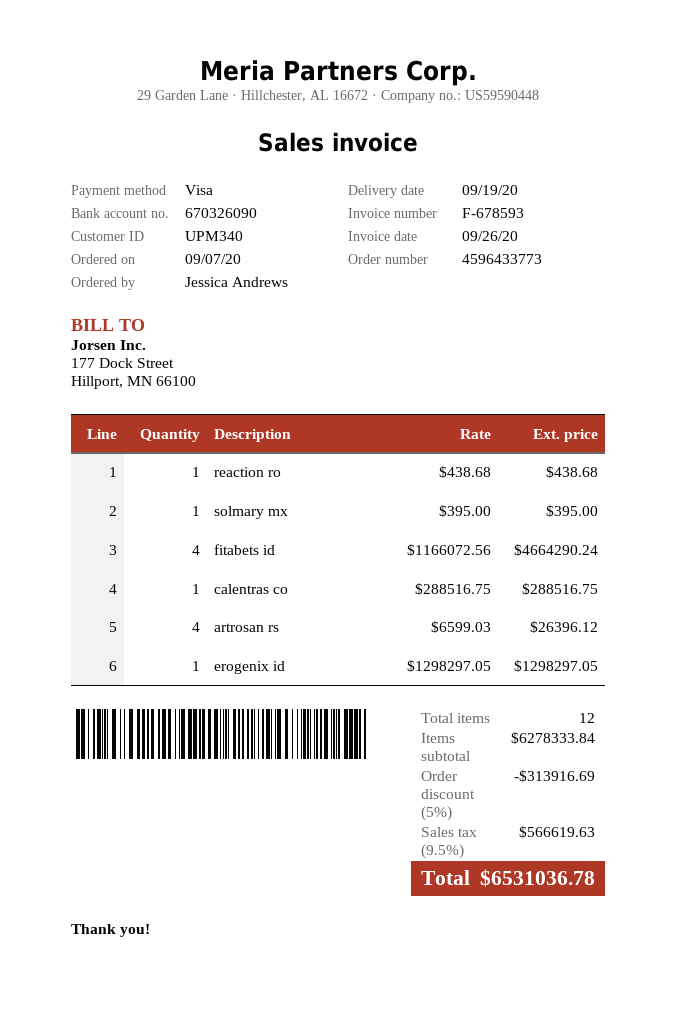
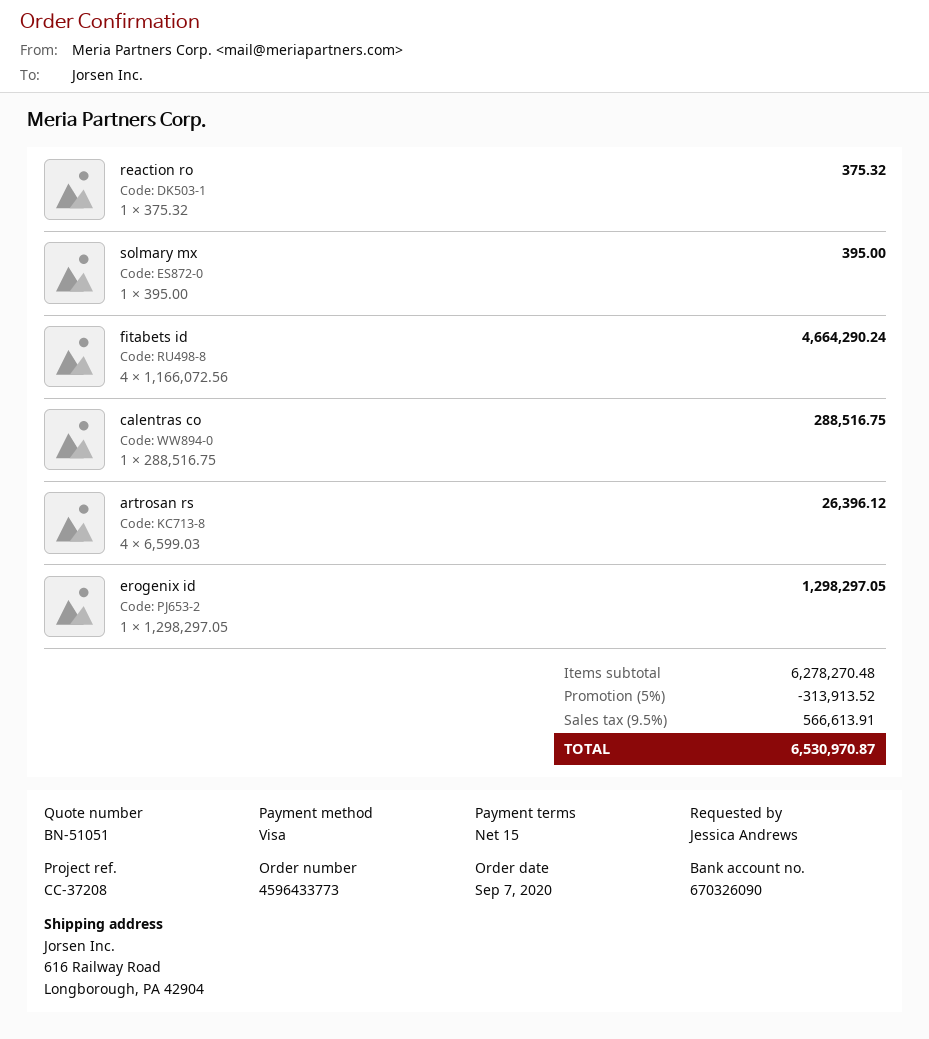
reaction ro: 1 x 438.68 = 438.68 -> 1 x 375.32 = 375.32
subtotal: 6278333.84 -> 6278270.48
discount: 5% = 313916.69 -> 5% = 313913.52
tax: 9.5% = 566619.63 -> 9.5% = 566613.91
total: 6531036.78 -> 6530970.87

